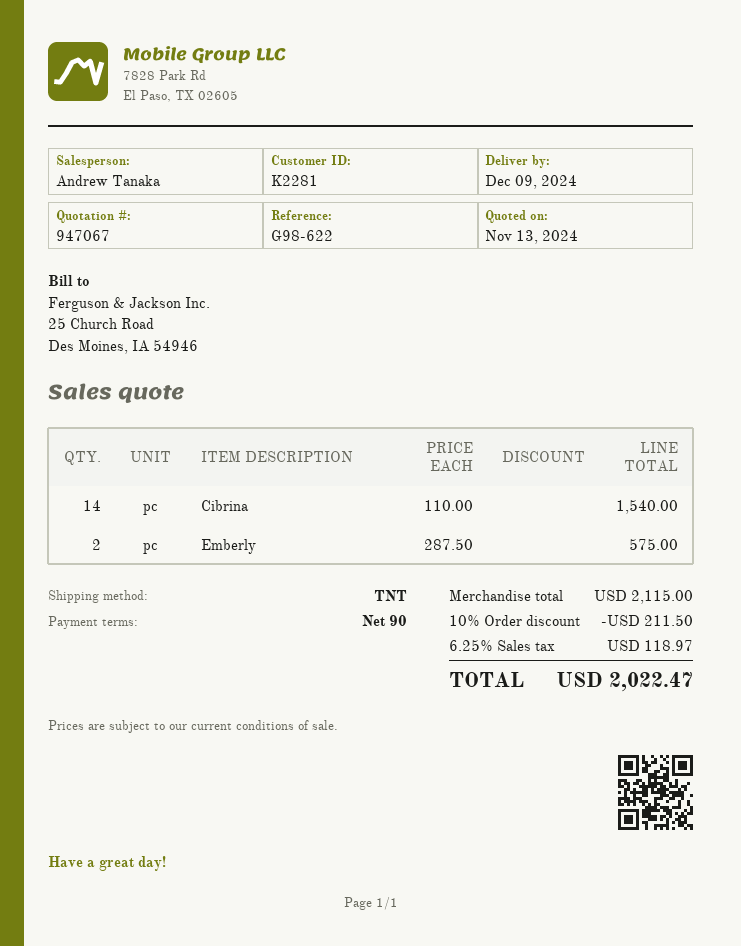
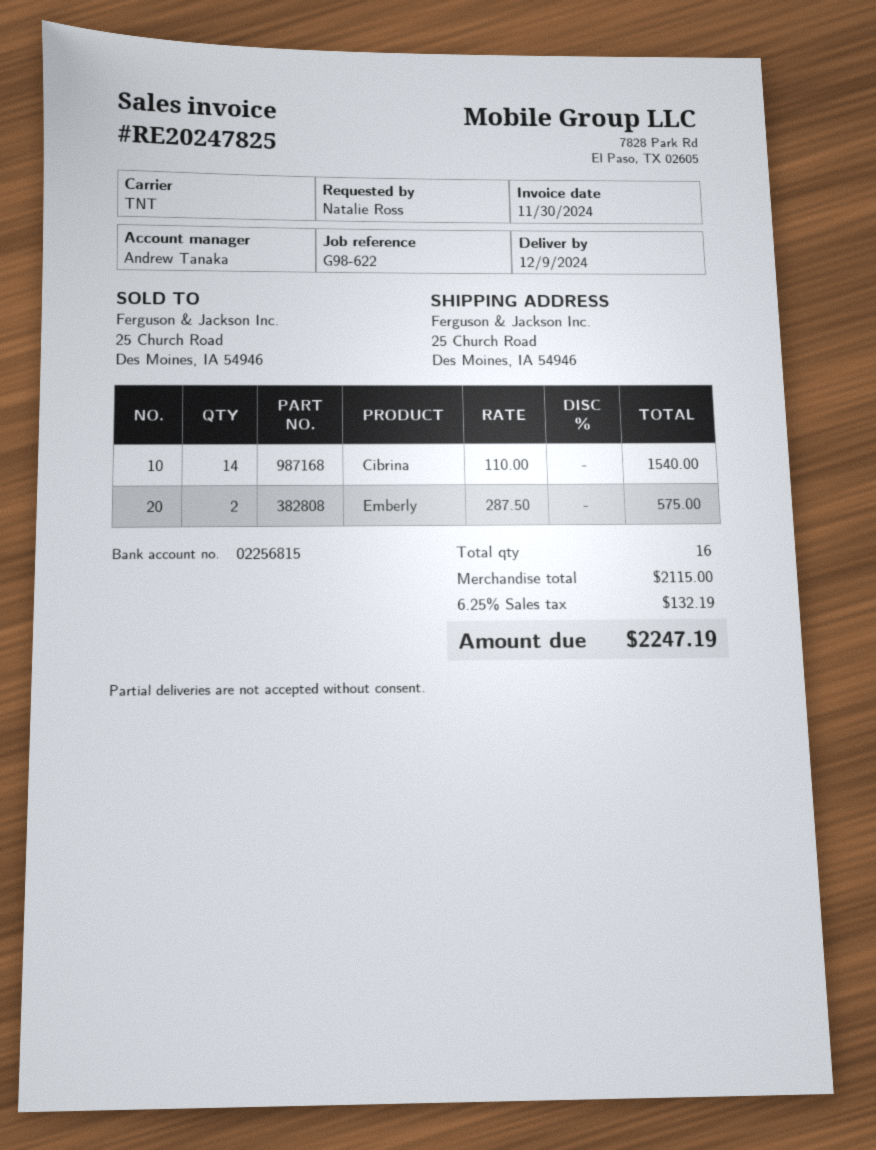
discount: 10% = 211.50 -> none
tax: 6.25% = 118.97 -> 6.25% = 132.19
total: 2022.47 -> 2247.19

